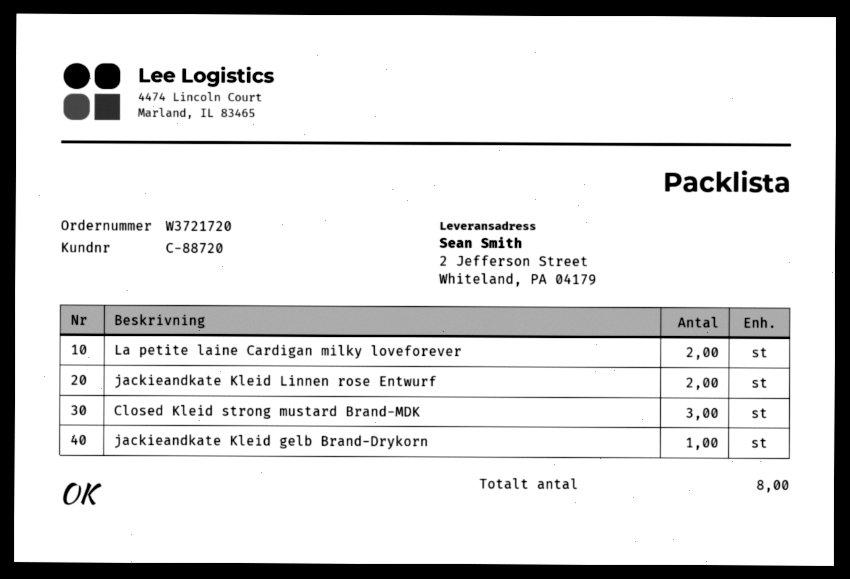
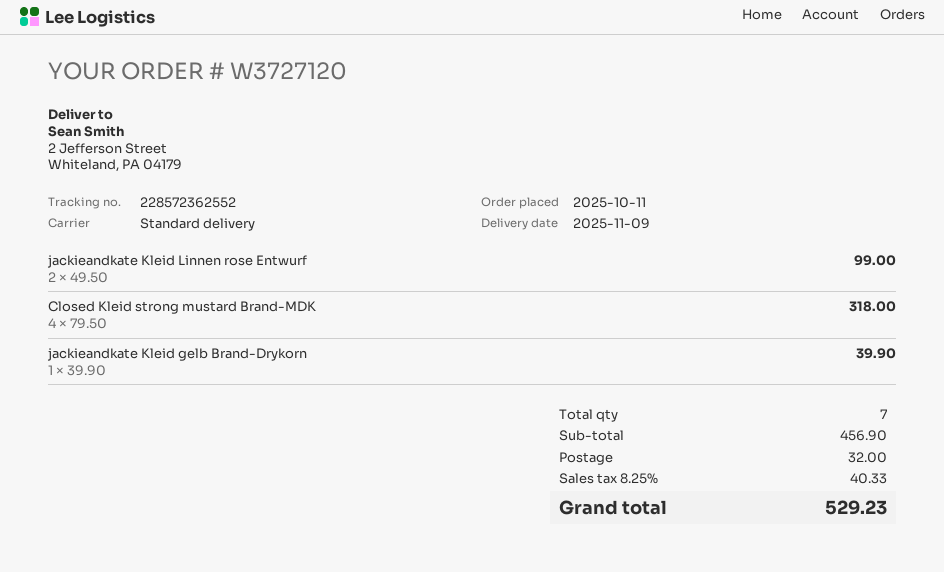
order number: W3721720 -> W3727120
La petite laine Cardigan milky loveforever: 2 -> none
Closed Kleid strong mustard Brand-MDK: 3 -> 4
total quantity: 8 -> 7

